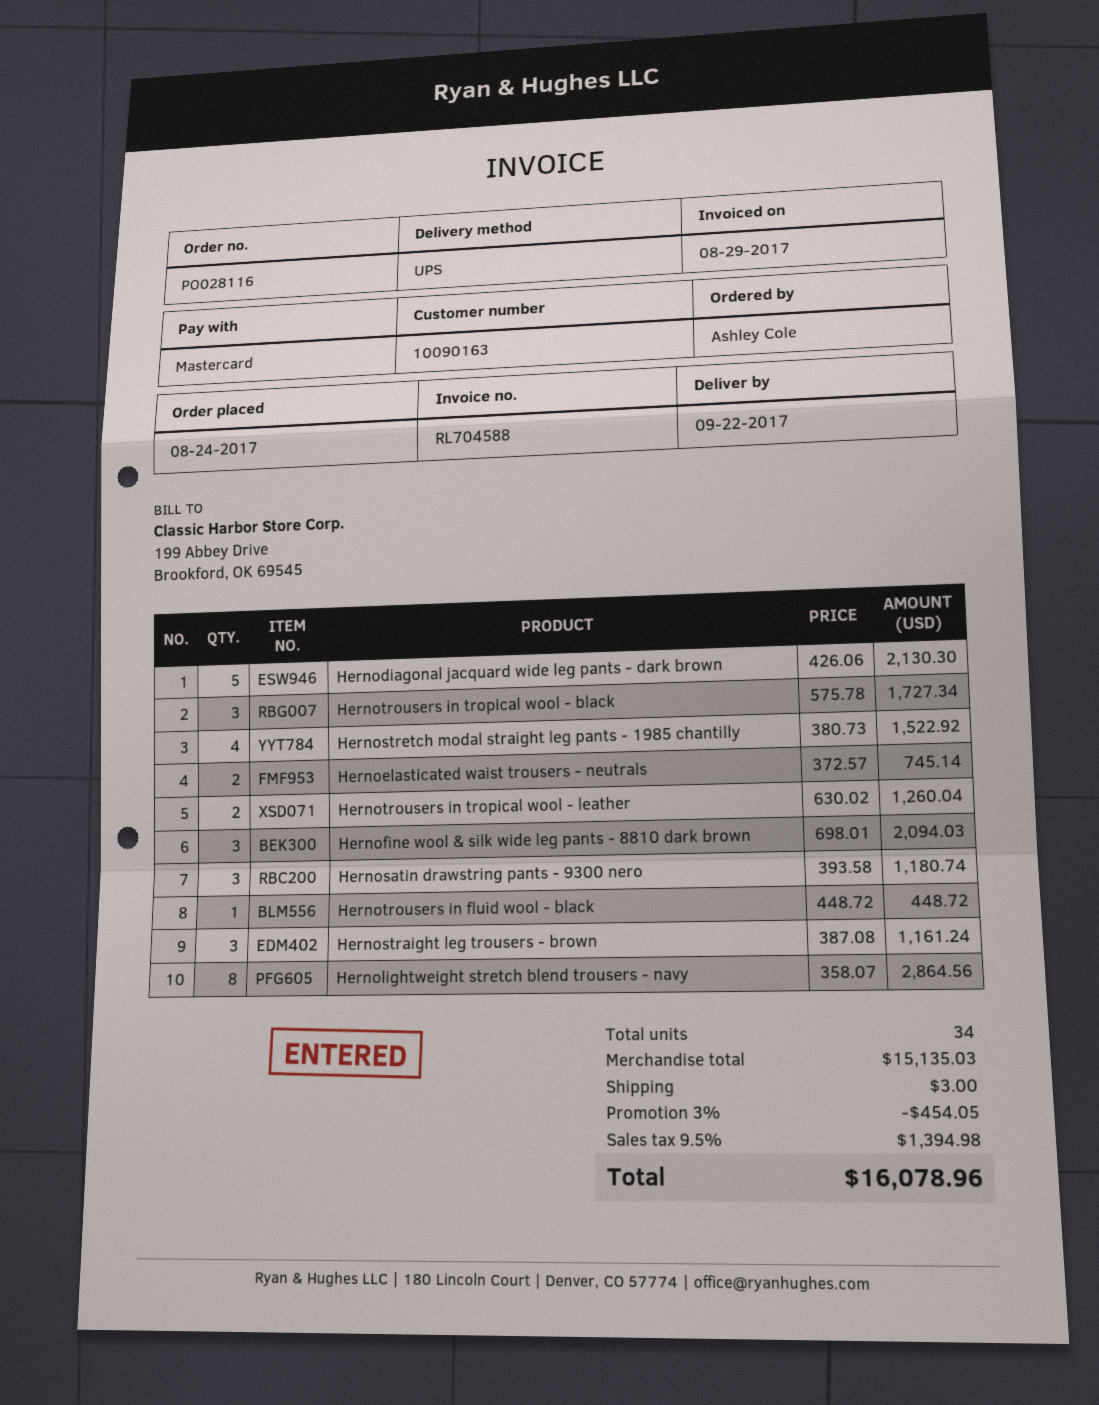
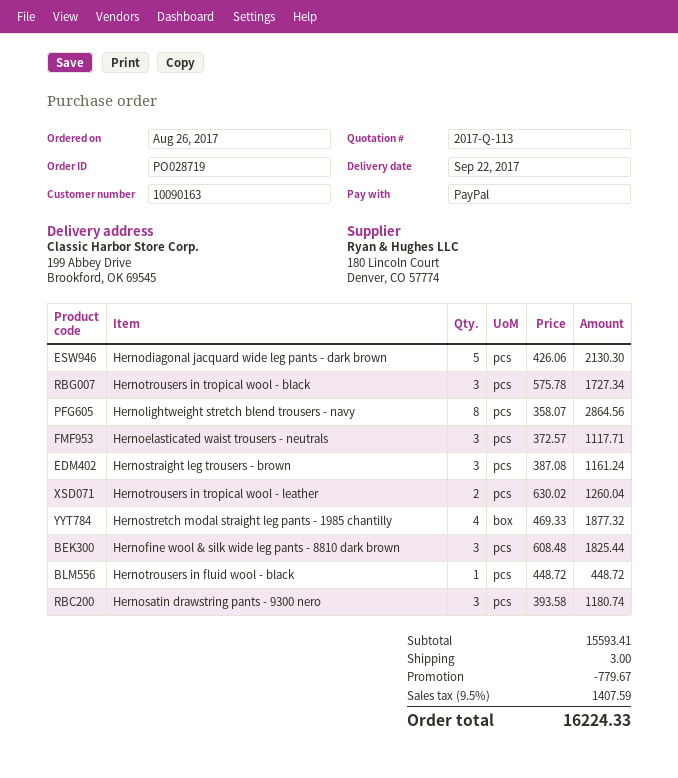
order number: PO028116 -> PO028719
order date: 2017-08-24 -> 2017-08-26
payment method: Mastercard -> PayPal
Hernostretch modal straight leg pants - 1985 chantilly: 4 x 380.73 = 1522.92 -> 4 x 469.33 = 1877.32
Hernoelasticated waist trousers - neutrals: 2 x 372.57 = 745.14 -> 3 x 372.57 = 1117.71
Hernofine wool & silk wide leg pants - 8810 dark brown: 3 x 698.01 = 2094.03 -> 3 x 608.48 = 1825.44
subtotal: 15135.03 -> 15593.41
discount: 454.05 -> 779.67
tax: 9.5% = 1394.98 -> 9.5% = 1407.59
total: 16078.96 -> 16224.33

